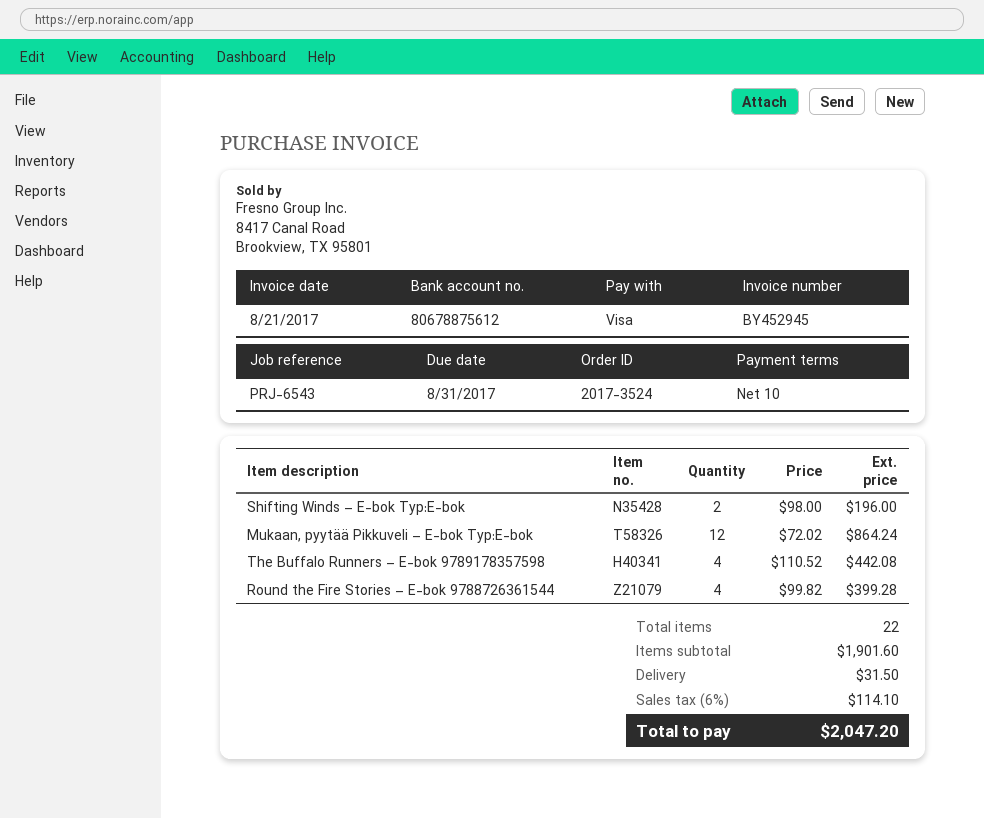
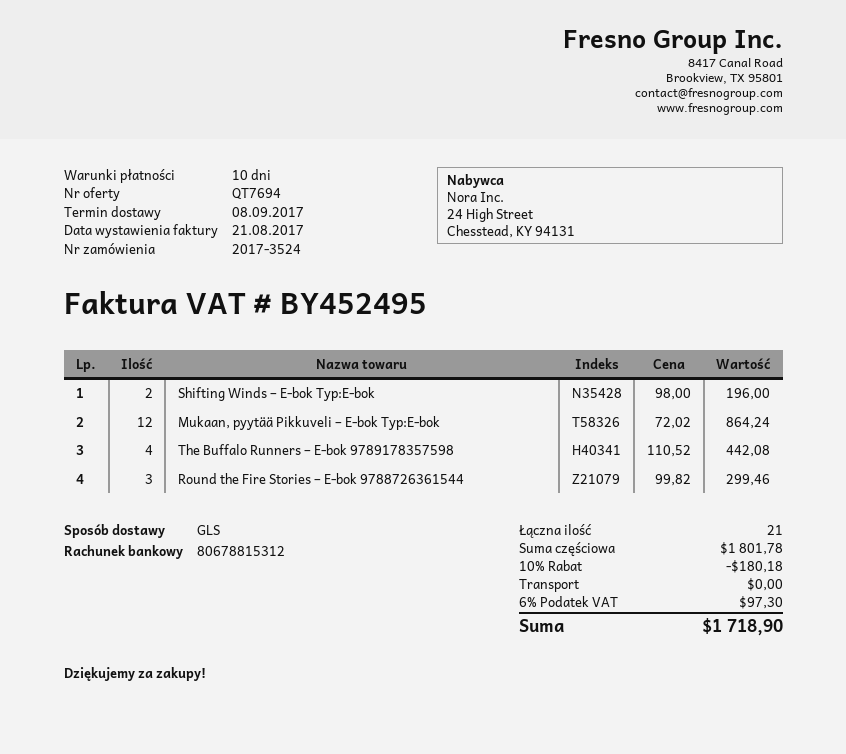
invoice number: BY452945 -> BY452495
bank account: 80678875612 -> 80678815312
Round the Fire Stories – E-bok 9788726361544: 4 x 99.82 = 399.28 -> 3 x 99.82 = 299.46
total quantity: 22 -> 21
subtotal: 1901.60 -> 1801.78
discount: none -> 10% = 180.18
shipping: 31.50 -> 0.00
tax: 6% = 114.10 -> 6% = 97.30
total: 2047.20 -> 1718.90

